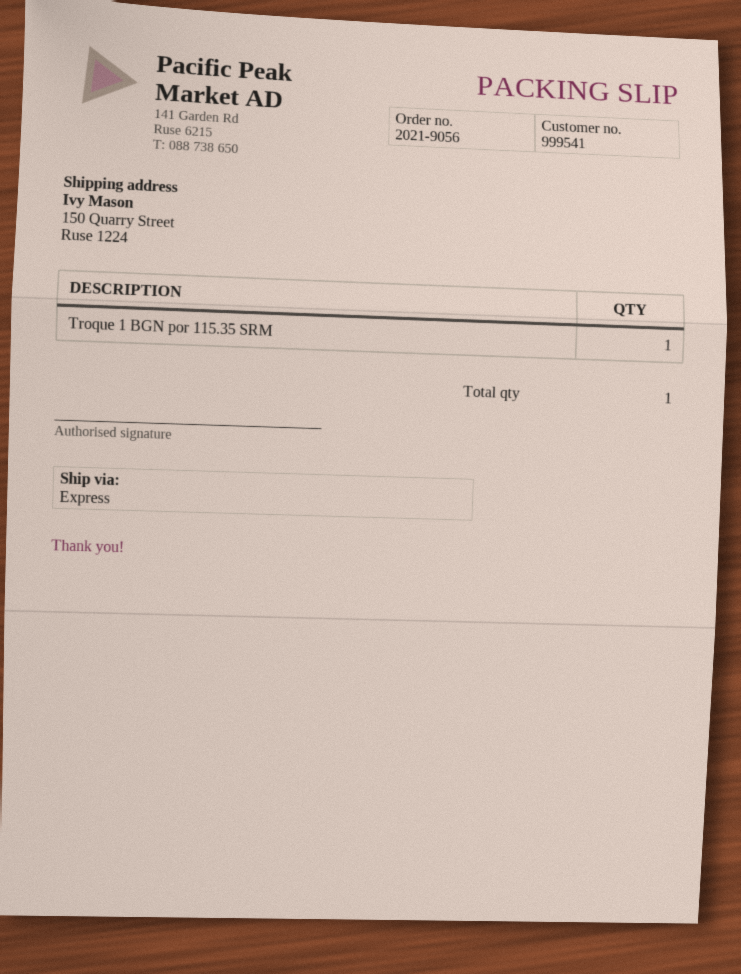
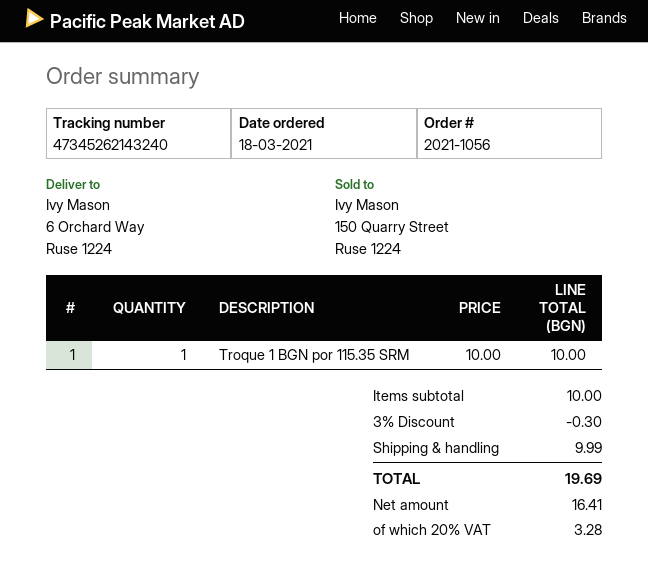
order number: 2021-9056 -> 2021-1056
ship to: 150 Quarry Street, Ruse 1224 -> 6 Orchard Way, Ruse 1224

